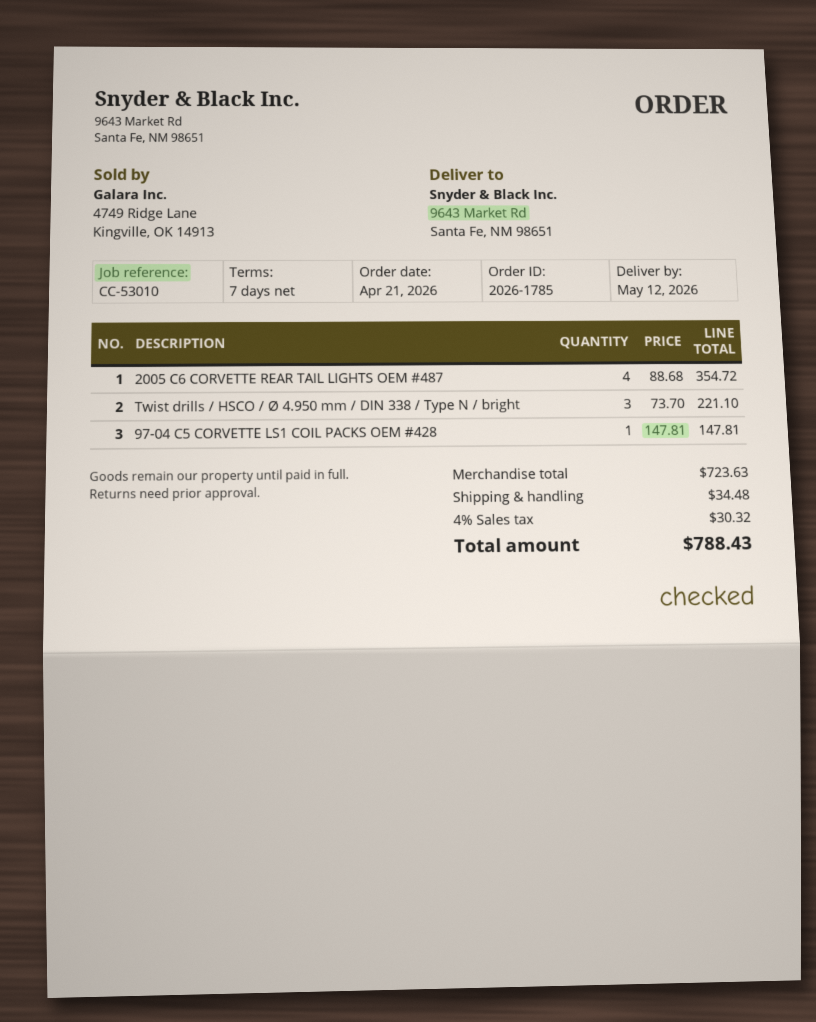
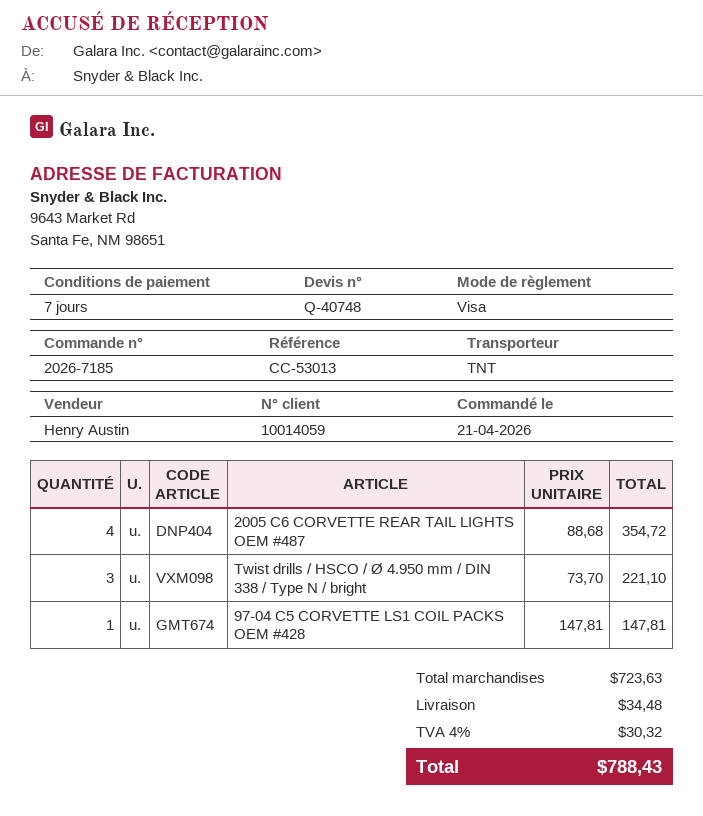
order number: 2026-1785 -> 2026-7185
reference: CC-53010 -> CC-53013

